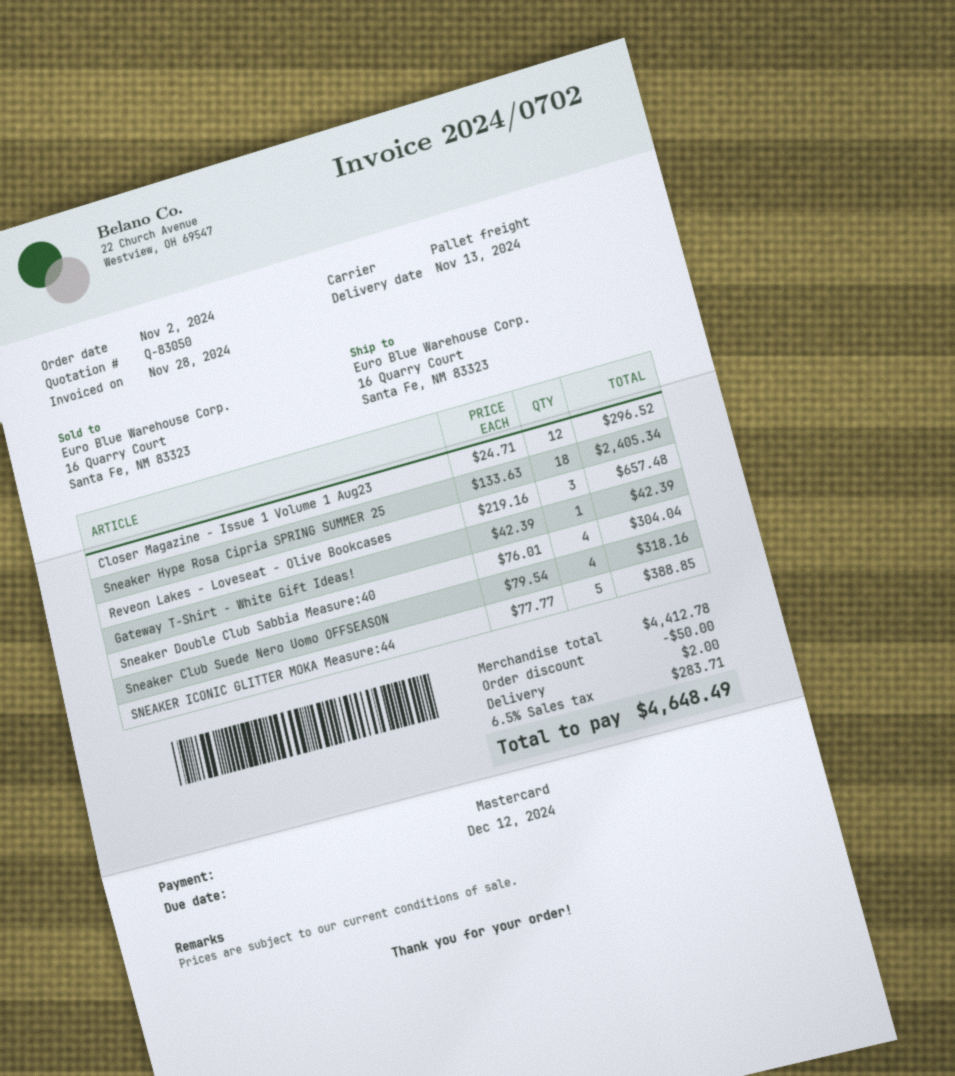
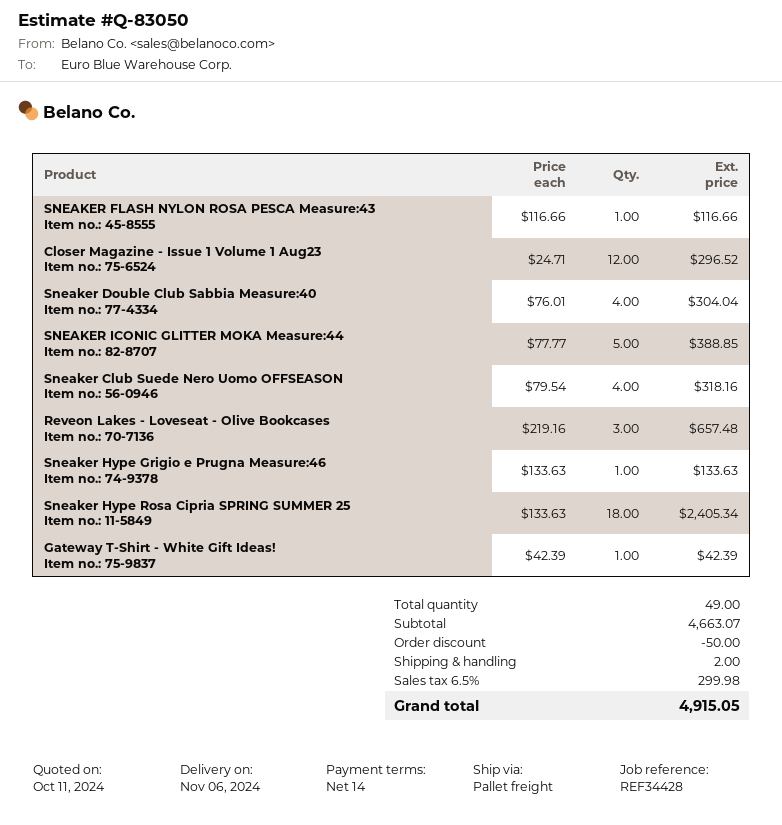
delivery date: 2024-11-13 -> 2024-11-06
SNEAKER FLASH NYLON ROSA PESCA Measure:43: none -> 1 x 116.66 = 116.66
Sneaker Hype Grigio e Prugna Measure:46: none -> 1 x 133.63 = 133.63
subtotal: 4412.78 -> 4663.07
tax: 6.5% = 283.71 -> 6.5% = 299.98
total: 4648.49 -> 4915.05

